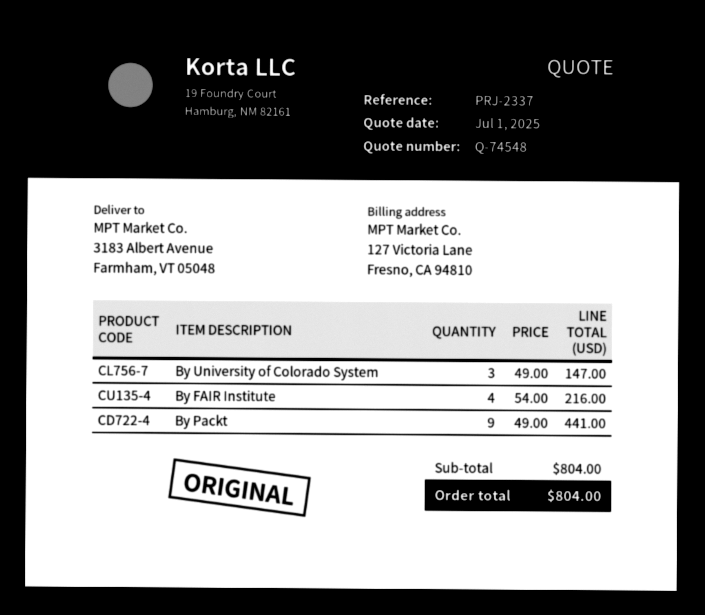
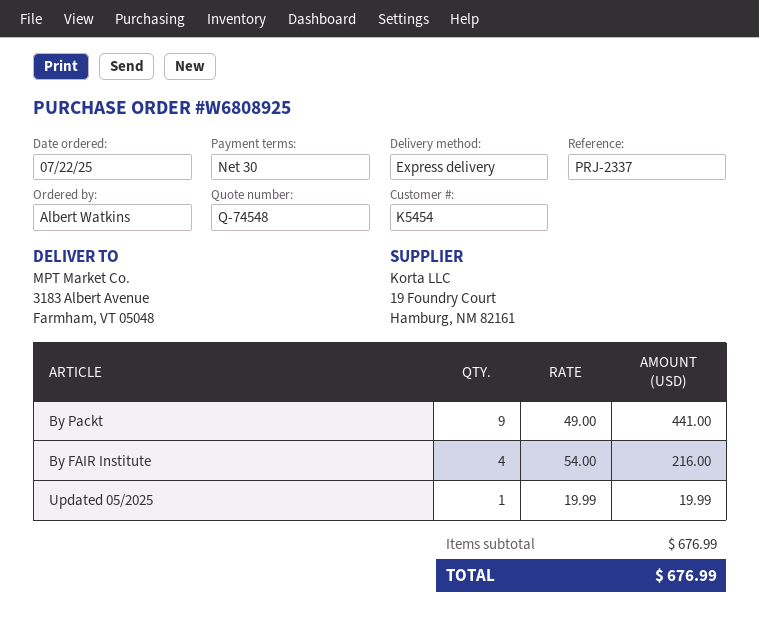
By University of Colorado System: 3 x 49.00 = 147.00 -> none
Updated 05/2025: none -> 1 x 19.99 = 19.99
subtotal: 804.00 -> 676.99
total: 804.00 -> 676.99

